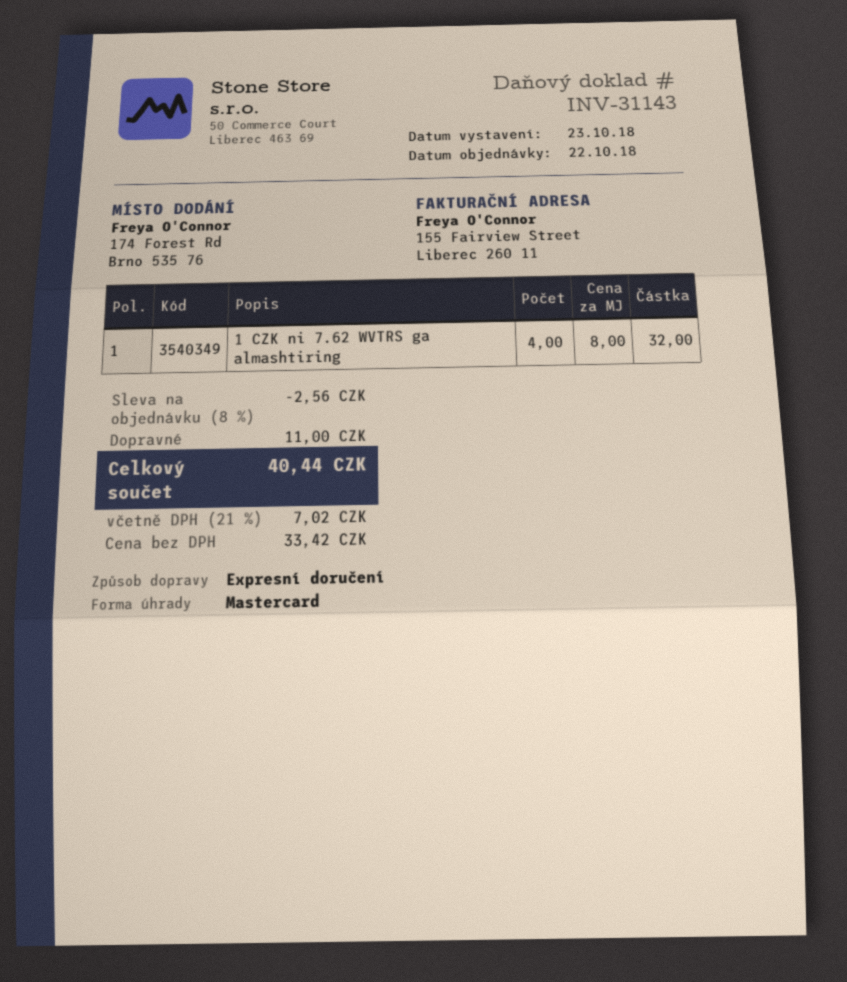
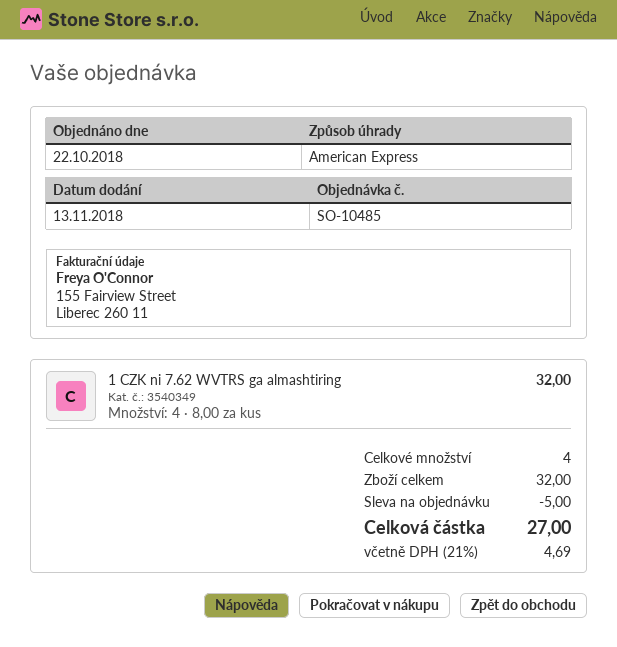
payment method: Mastercard -> American Express
discount: 2.56 -> 5.00
shipping: 11.00 -> none
tax: 21% = 7.02 -> 21% = 4.69
total: 40.44 -> 27.00

